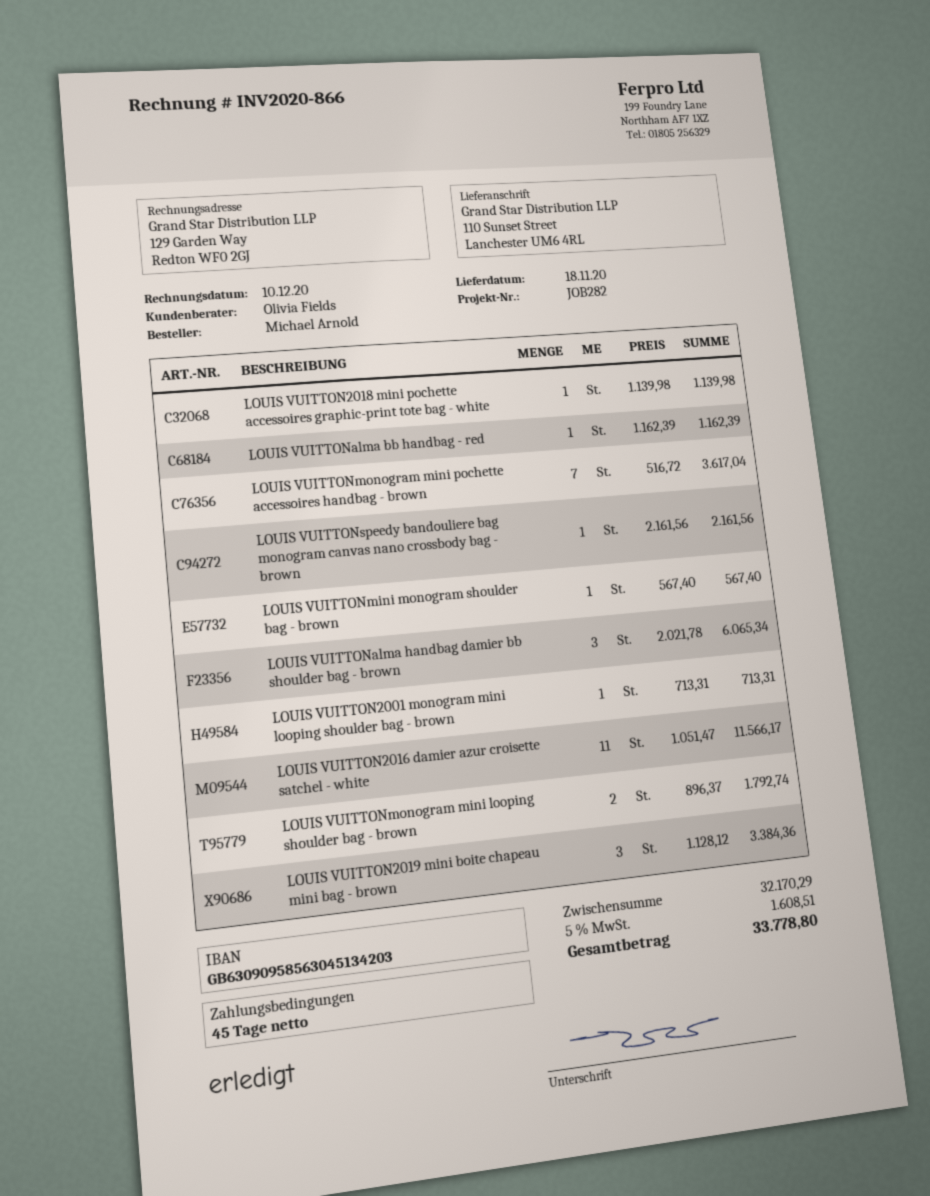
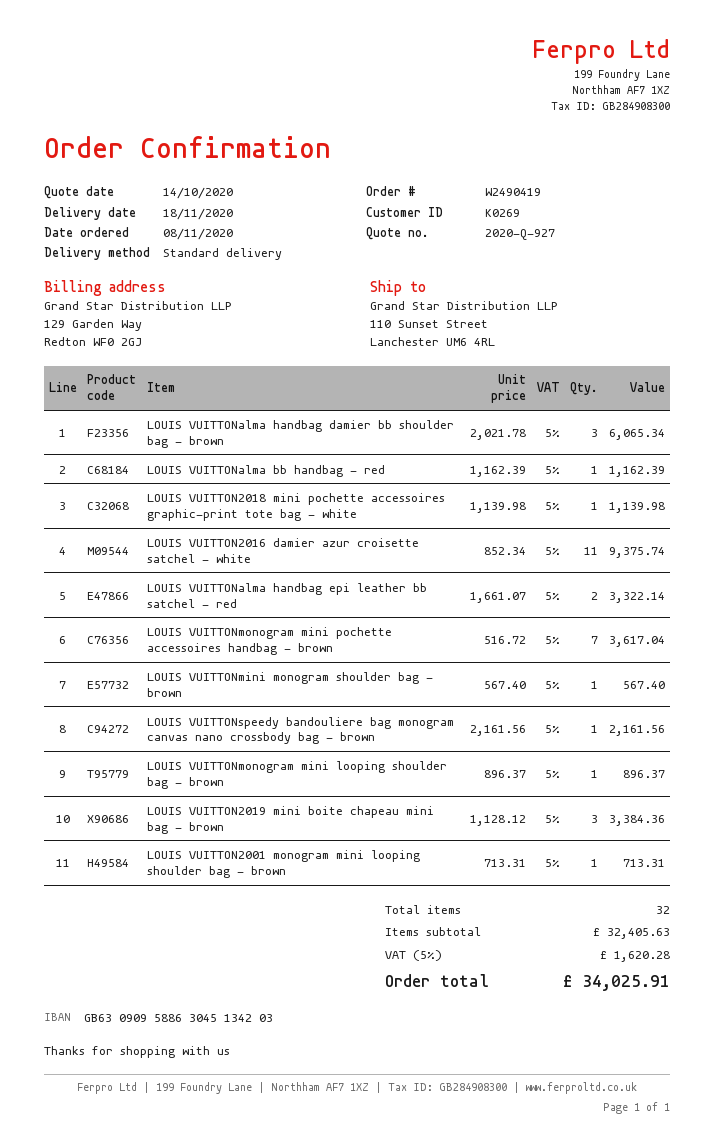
bank account: GB63090958563045134203 -> GB63090958863045134203
LOUIS VUITTON2016 damier azur croisette satchel - white: 11 x 1051.47 = 11566.17 -> 11 x 852.34 = 9375.74
LOUIS VUITTONmonogram mini looping shoulder bag - brown: 2 x 896.37 = 1792.74 -> 1 x 896.37 = 896.37
LOUIS VUITTONalma handbag epi leather bb satchel - red: none -> 2 x 1661.07 = 3322.14
subtotal: 32170.29 -> 32405.63
tax: 5% = 1608.51 -> 5% = 1620.28
total: 33778.80 -> 34025.91

